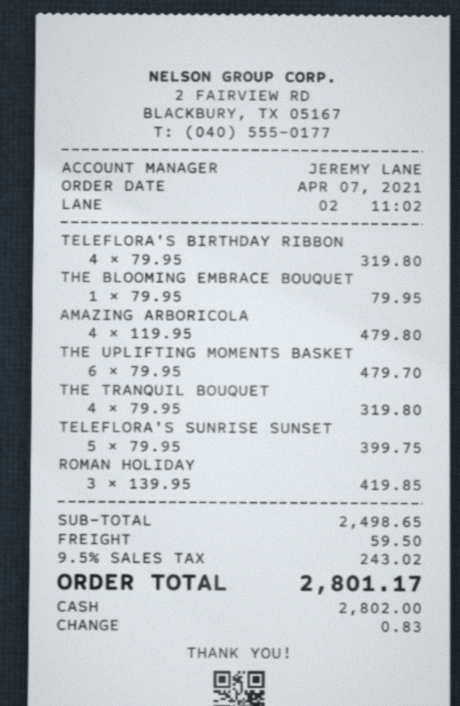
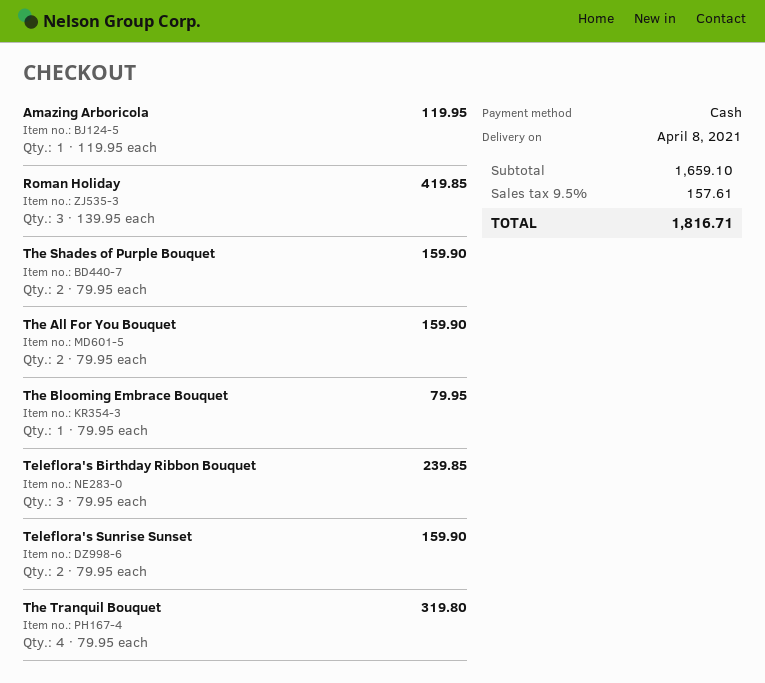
TELEFLORA'S BIRTHDAY RIBBON: 4 x 79.95 = 319.80 -> 3 x 79.95 = 239.85
AMAZING ARBORICOLA: 4 x 119.95 = 479.80 -> 1 x 119.95 = 119.95
THE UPLIFTING MOMENTS BASKET: 6 x 79.95 = 479.70 -> none
TELEFLORA'S SUNRISE SUNSET: 5 x 79.95 = 399.75 -> 2 x 79.95 = 159.90
The Shades of Purple Bouquet: none -> 2 x 79.95 = 159.90
The All For You Bouquet: none -> 2 x 79.95 = 159.90
subtotal: 2498.65 -> 1659.10
shipping: 59.50 -> none
tax: 9.5% = 243.02 -> 9.5% = 157.61
total: 2801.17 -> 1816.71

